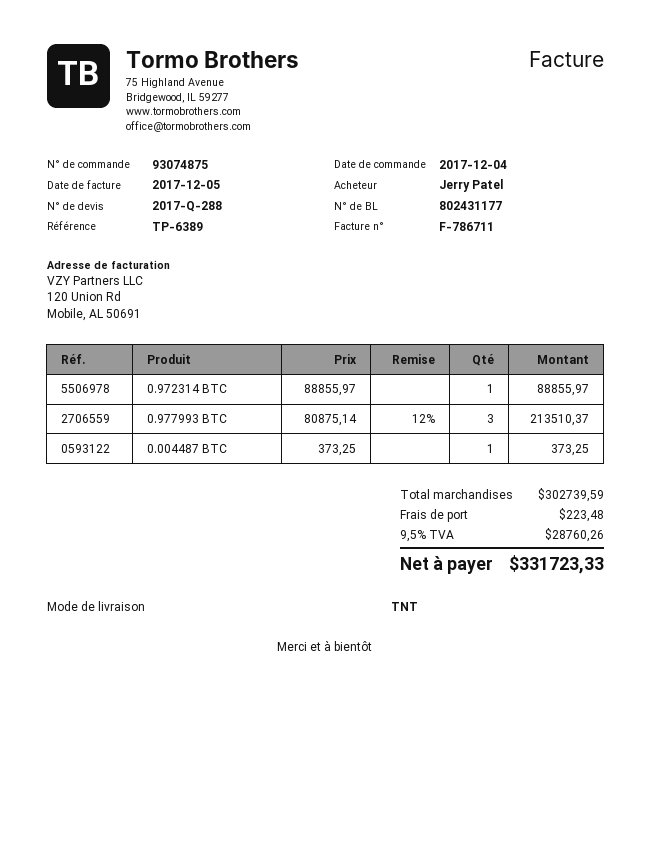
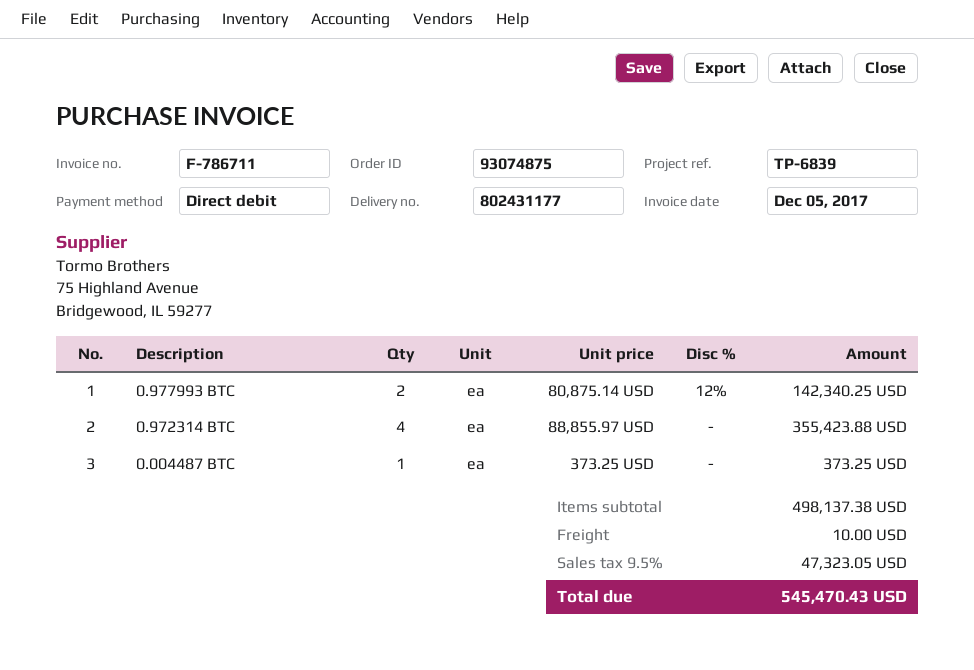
reference: TP-6389 -> TP-6839
0.972314 BTC: 1 x 88855.97 = 88855.97 -> 4 x 88855.97 = 355423.88
0.977993 BTC: 3 x 80875.14 - 12% = 213510.37 -> 2 x 80875.14 - 12% = 142340.25
subtotal: 302739.59 -> 498137.38
shipping: 223.48 -> 10.00
tax: 9.5% = 28760.26 -> 9.5% = 47323.05
total: 331723.33 -> 545470.43

